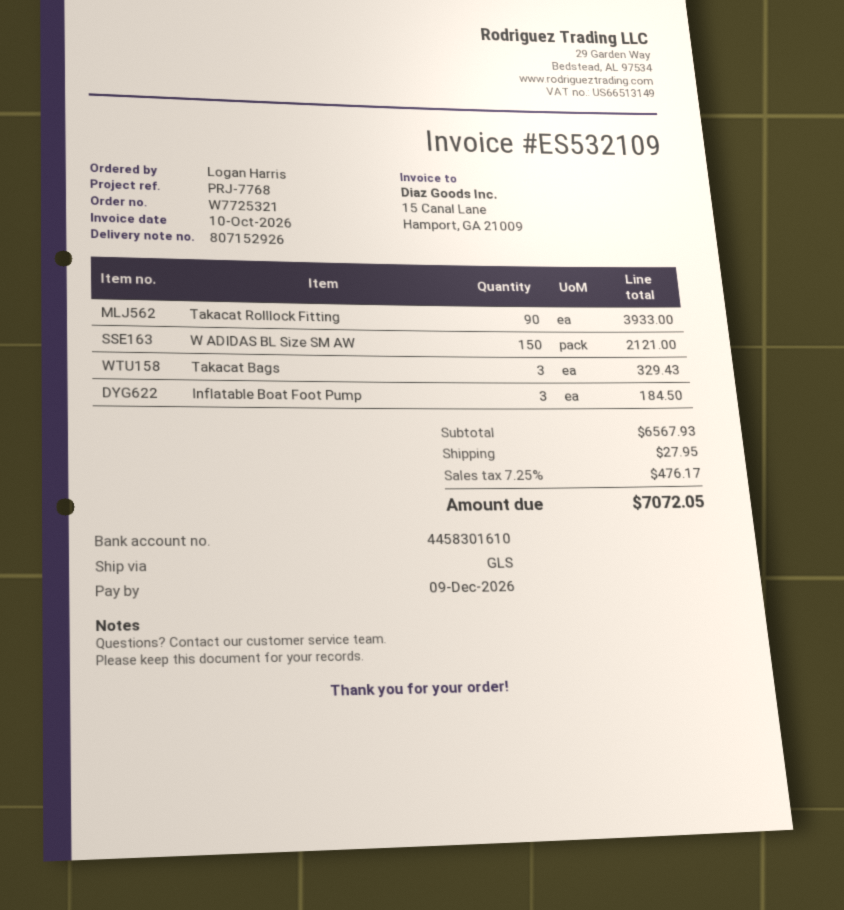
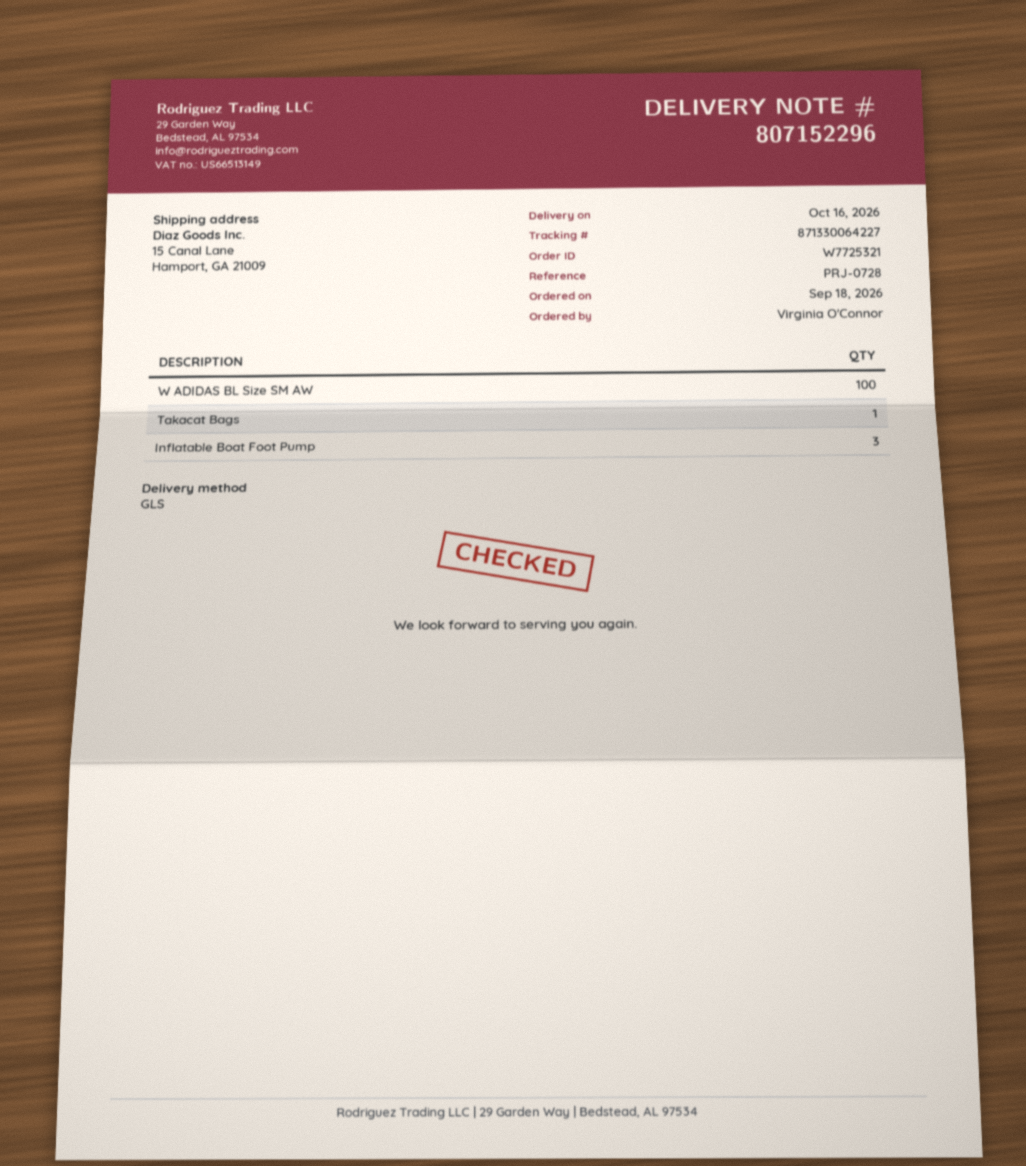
delivery note number: 807152926 -> 807152296
reference: PRJ-7768 -> PRJ-0728
ordered by: Logan Harris -> Virginia O'Connor
Takacat Rolllock Fitting: 90 -> none
W ADIDAS BL Size SM AW: 150 -> 100
Takacat Bags: 3 -> 1

